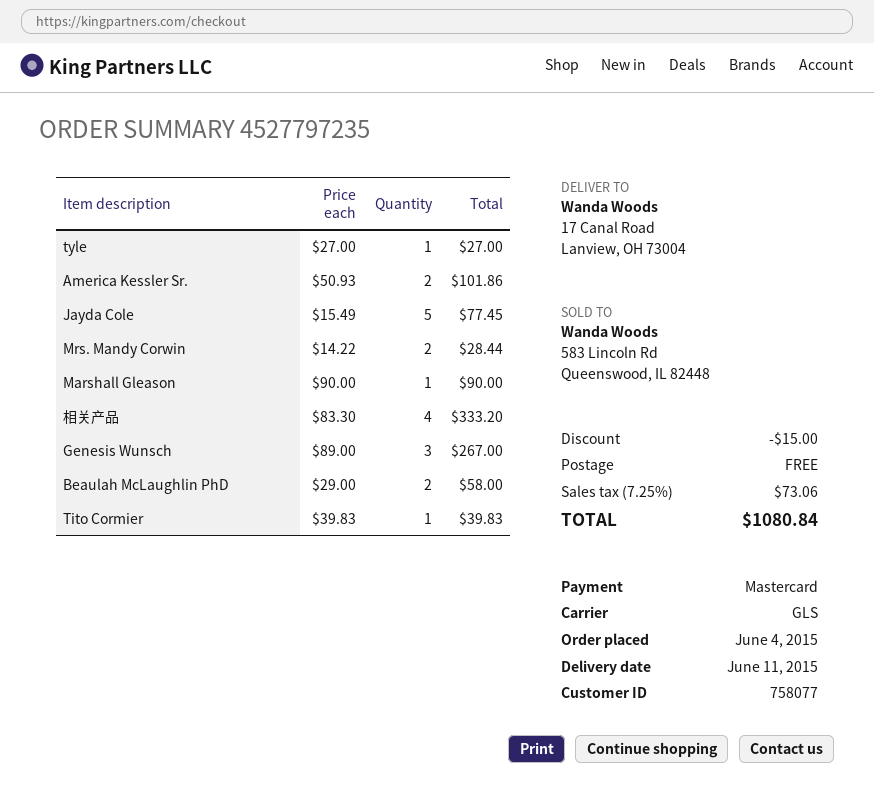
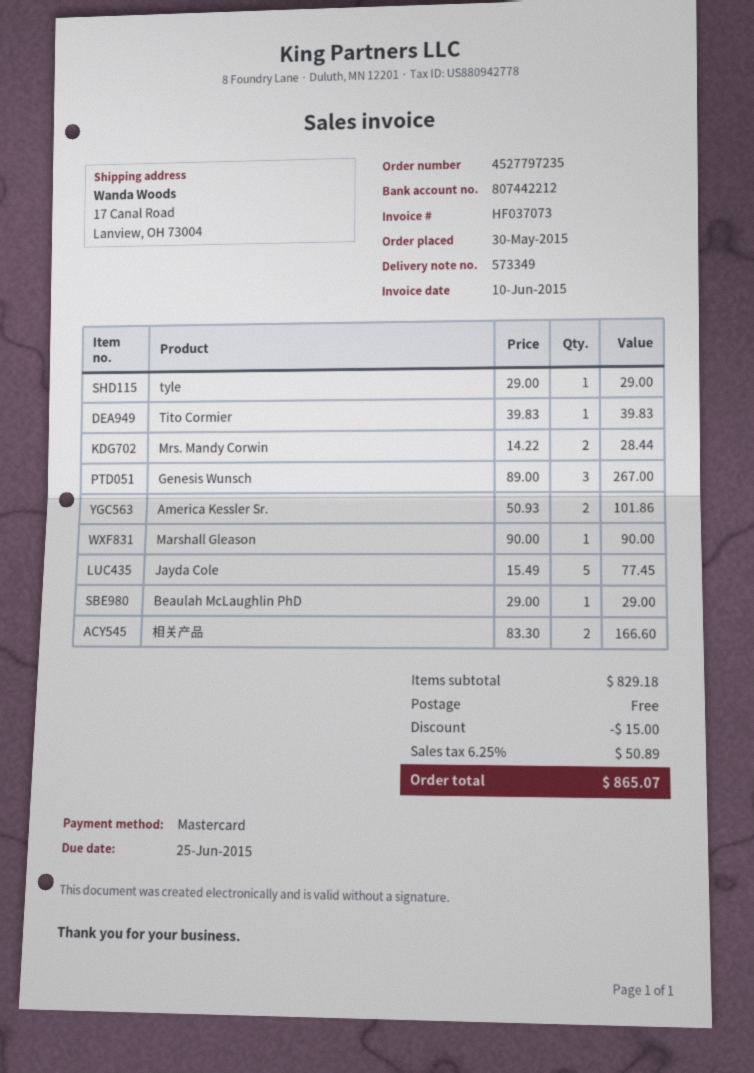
order date: 2015-06-04 -> 2015-05-30
tyle: 1 x 27.00 = 27.00 -> 1 x 29.00 = 29.00
相关产品: 4 x 83.30 = 333.20 -> 2 x 83.30 = 166.60
Beaulah McLaughlin PhD: 2 x 29.00 = 58.00 -> 1 x 29.00 = 29.00
tax: 7.25% = 73.06 -> 6.25% = 50.89
total: 1080.84 -> 865.07

